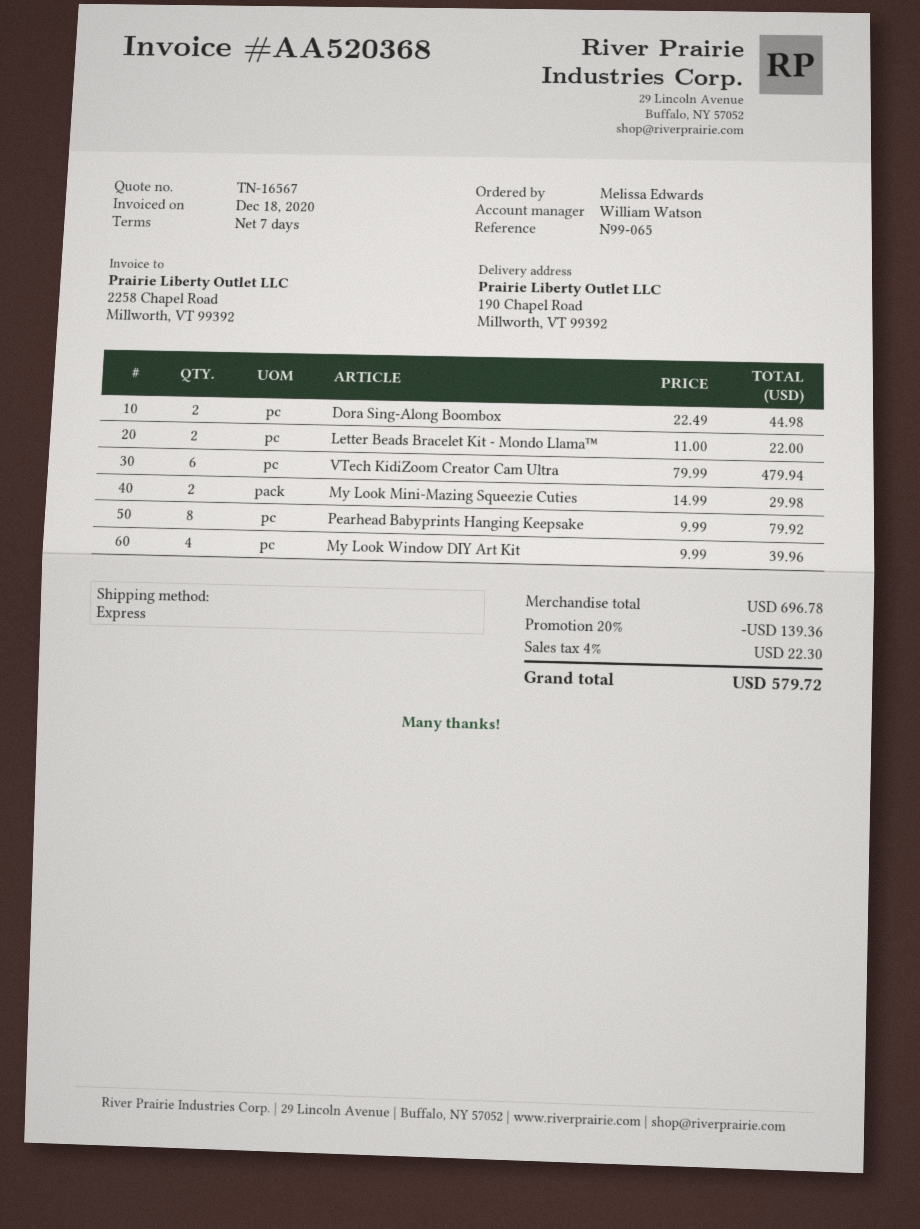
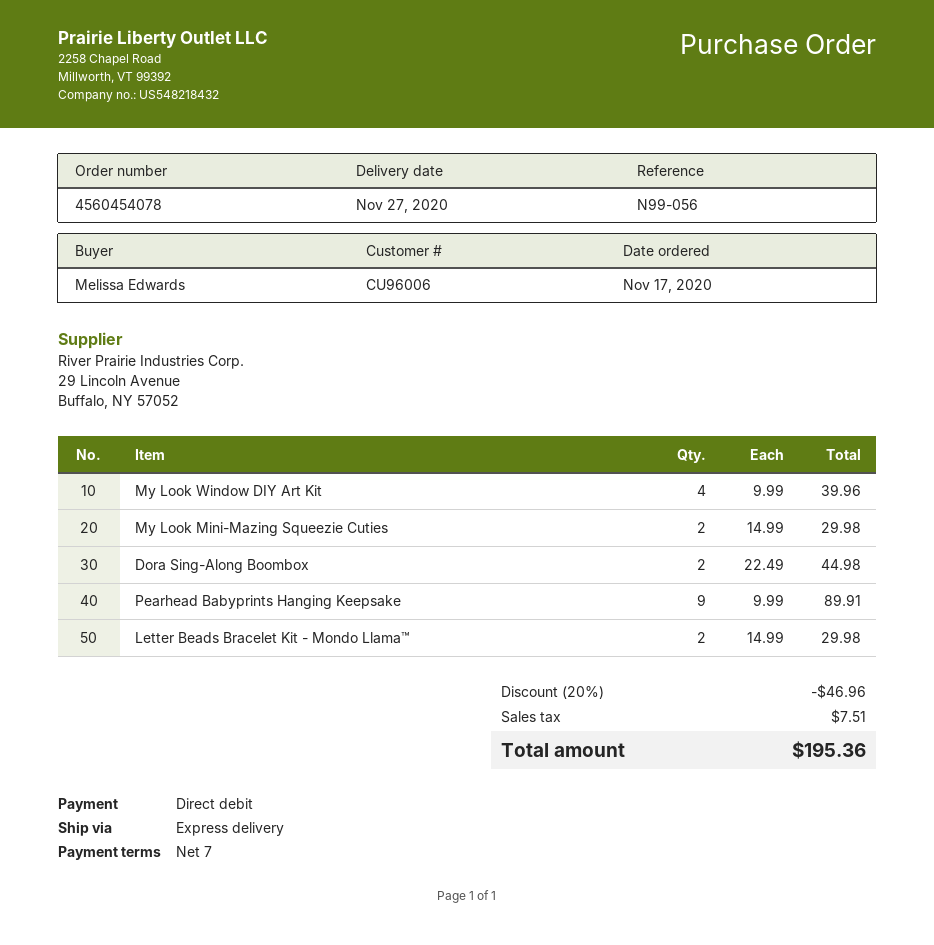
reference: N99-065 -> N99-056
Letter Beads Bracelet Kit - Mondo Llama™: 2 x 11.00 = 22.00 -> 2 x 14.99 = 29.98
VTech KidiZoom Creator Cam Ultra: 6 x 79.99 = 479.94 -> none
Pearhead Babyprints Hanging Keepsake: 8 x 9.99 = 79.92 -> 9 x 9.99 = 89.91
discount: 20% = 139.36 -> 20% = 46.96
tax: 22.30 -> 7.51
total: 579.72 -> 195.36

